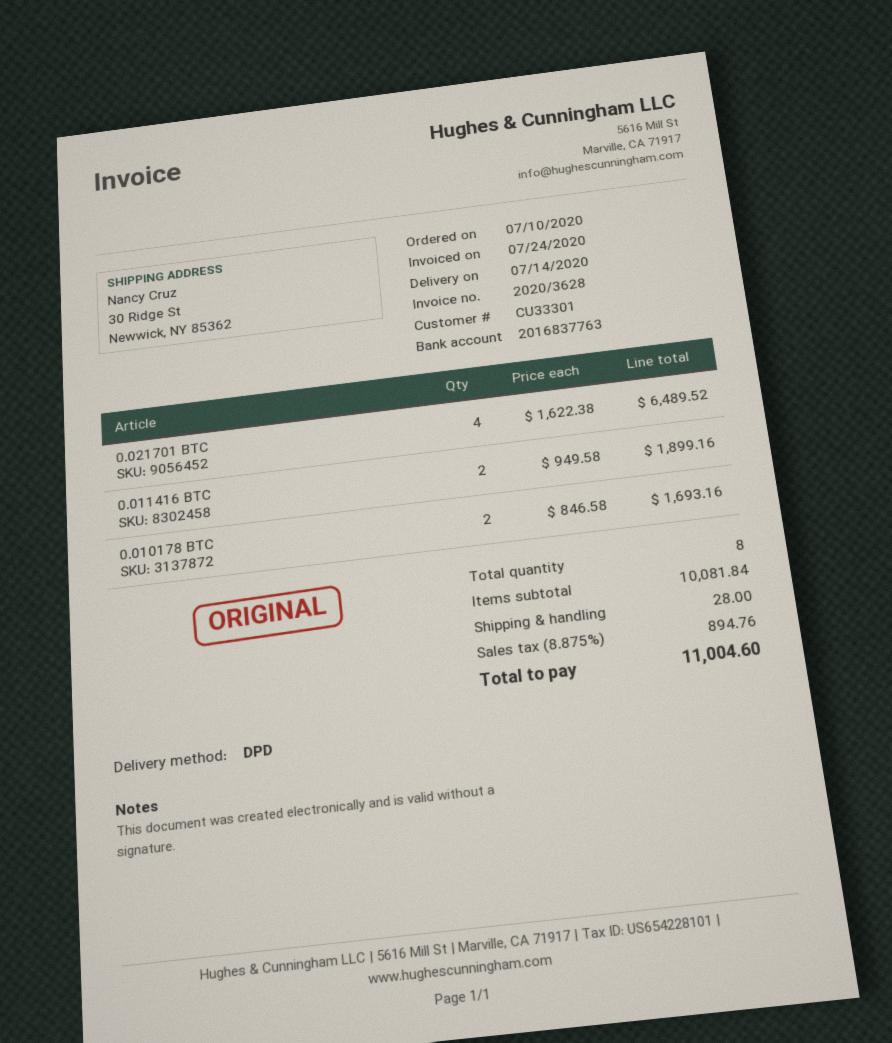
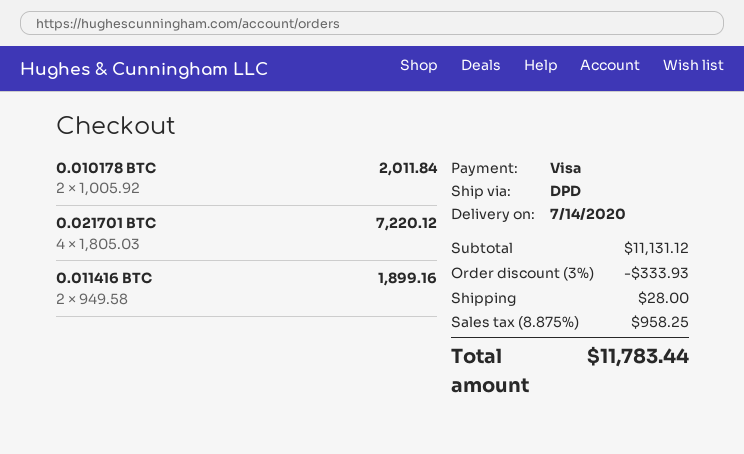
0.021701 BTC: 4 x 1622.38 = 6489.52 -> 4 x 1805.03 = 7220.12
0.010178 BTC: 2 x 846.58 = 1693.16 -> 2 x 1005.92 = 2011.84
subtotal: 10081.84 -> 11131.12
discount: none -> 3% = 333.93
tax: 8.875% = 894.76 -> 8.875% = 958.25
total: 11004.60 -> 11783.44

